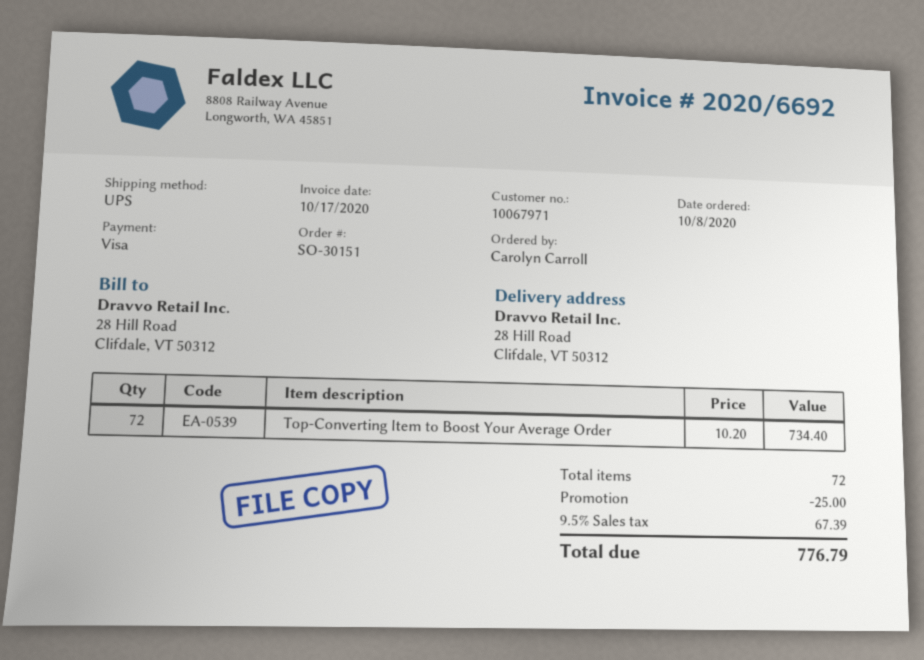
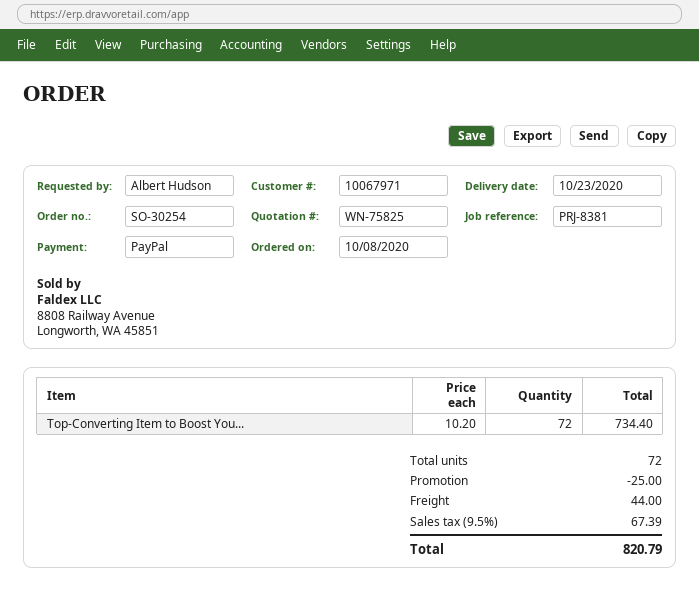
order number: SO-30151 -> SO-30254
ordered by: Carolyn Carroll -> Albert Hudson
payment method: Visa -> PayPal
shipping: none -> 44.00
total: 776.79 -> 820.79

